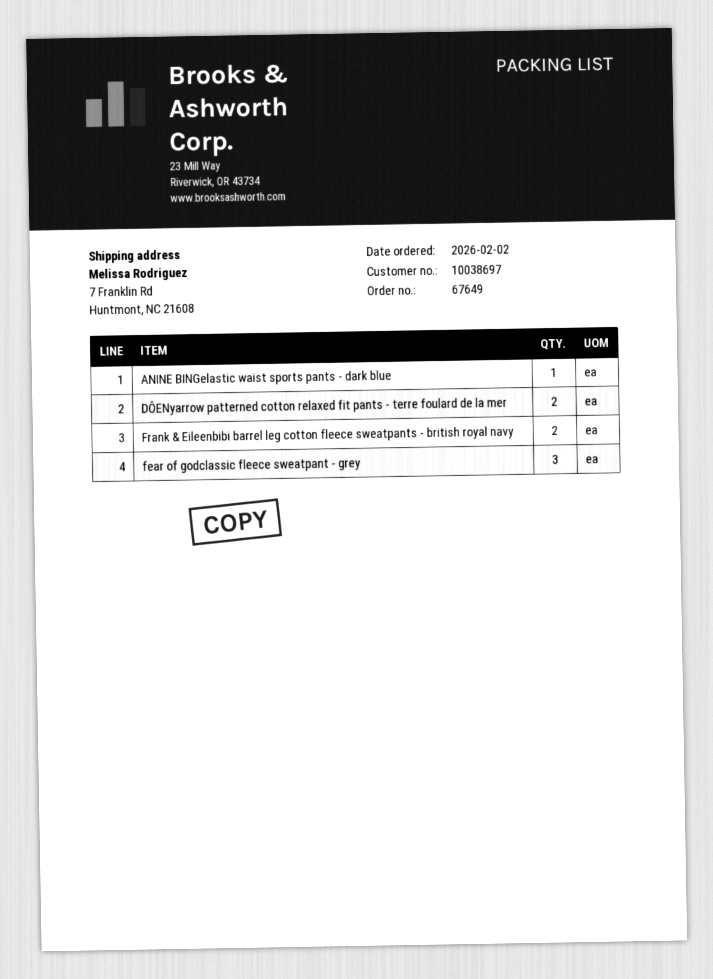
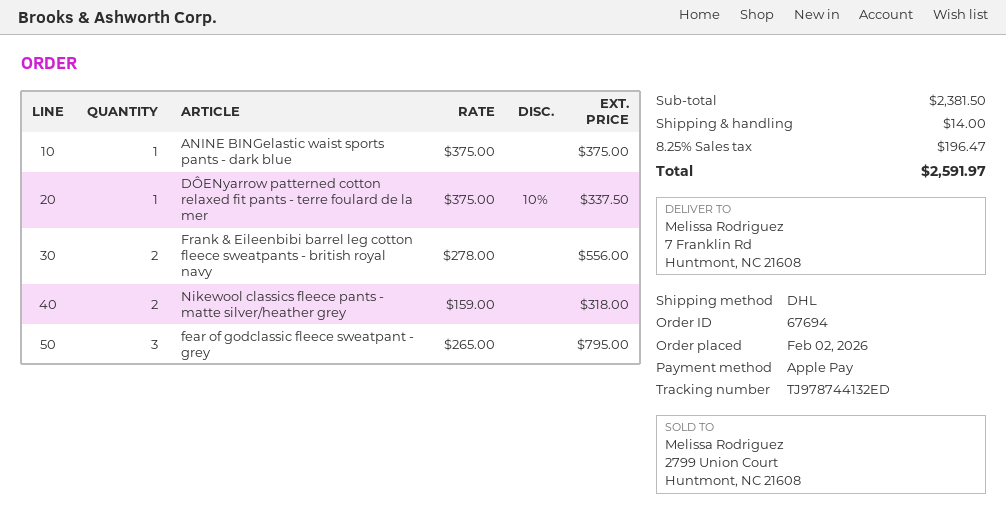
order number: 67649 -> 67694
DÔENyarrow patterned cotton relaxed fit pants - terre foulard de la mer: 2 -> 1
Nikewool classics fleece pants - matte silver/heather grey: none -> 2

